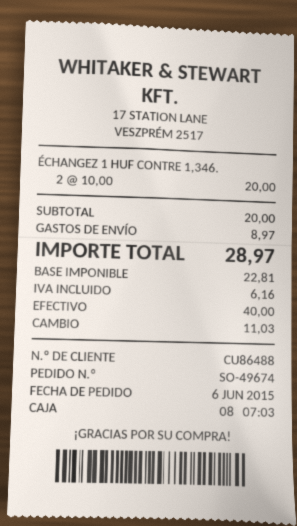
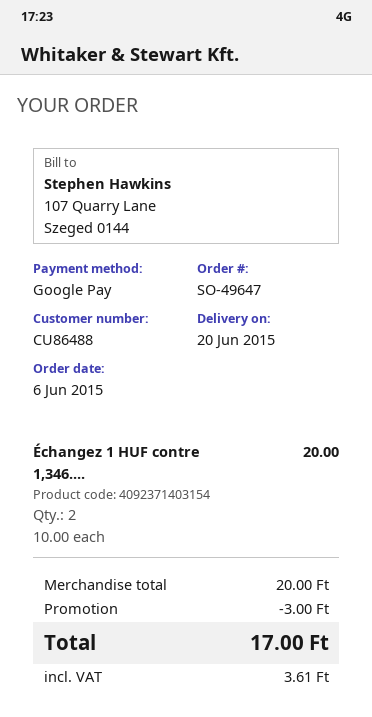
order number: SO-49674 -> SO-49647
payment method: cash -> Google Pay
discount: none -> 3.00
shipping: 8.97 -> none
tax: 6.16 -> 3.61
total: 28.97 -> 17.00

